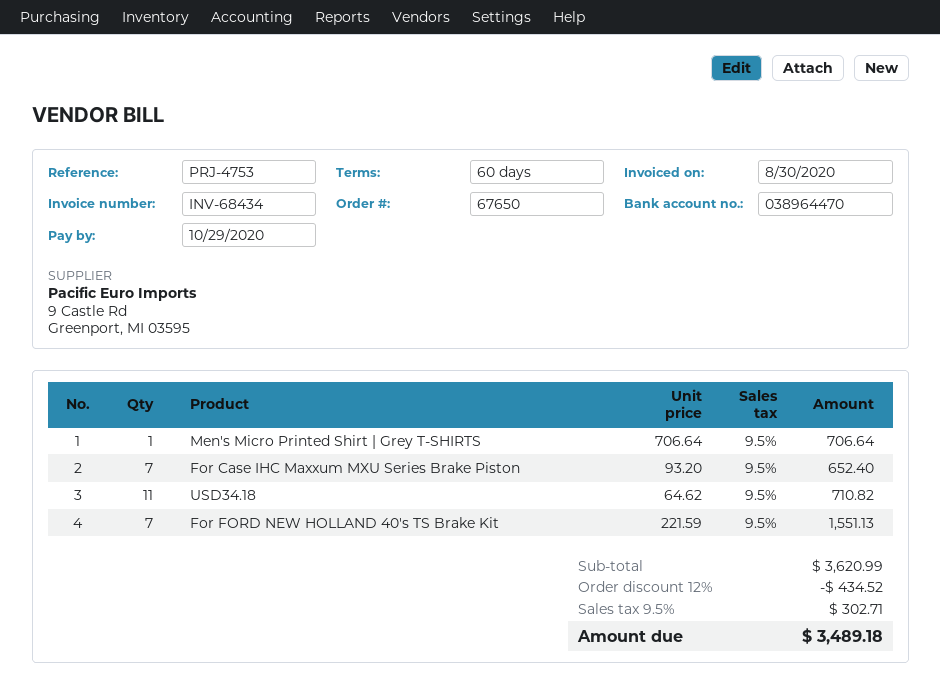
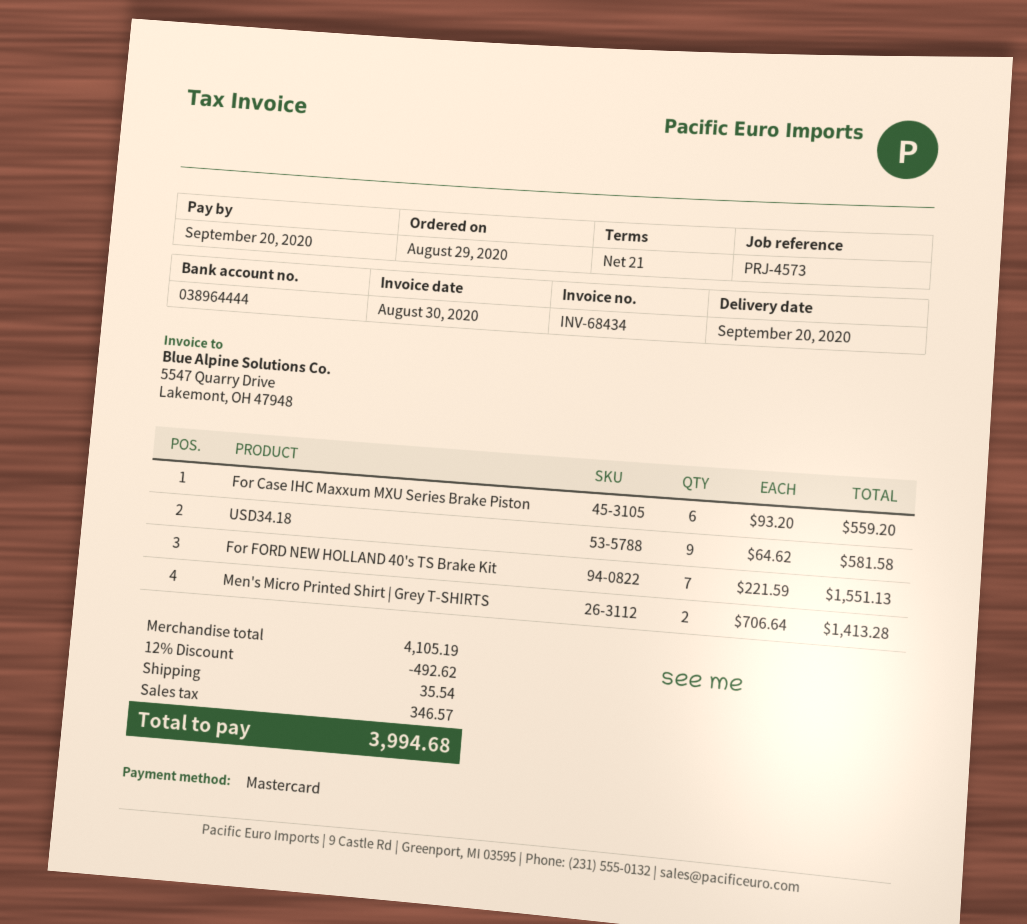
payment terms: 60 days -> 21 days
due date: 2020-10-29 -> 2020-09-20
reference: PRJ-4753 -> PRJ-4573
bank account: 038964470 -> 038964444
Men's Micro Printed Shirt | Grey T-SHIRTS: 1 x 706.64 = 706.64 -> 2 x 706.64 = 1413.28
For Case IHC Maxxum MXU Series Brake Piston: 7 x 93.20 = 652.40 -> 6 x 93.20 = 559.20
USD34.18: 11 x 64.62 = 710.82 -> 9 x 64.62 = 581.58
subtotal: 3620.99 -> 4105.19
discount: 12% = 434.52 -> 12% = 492.62
shipping: none -> 35.54
tax: 302.71 -> 346.57
total: 3489.18 -> 3994.68

